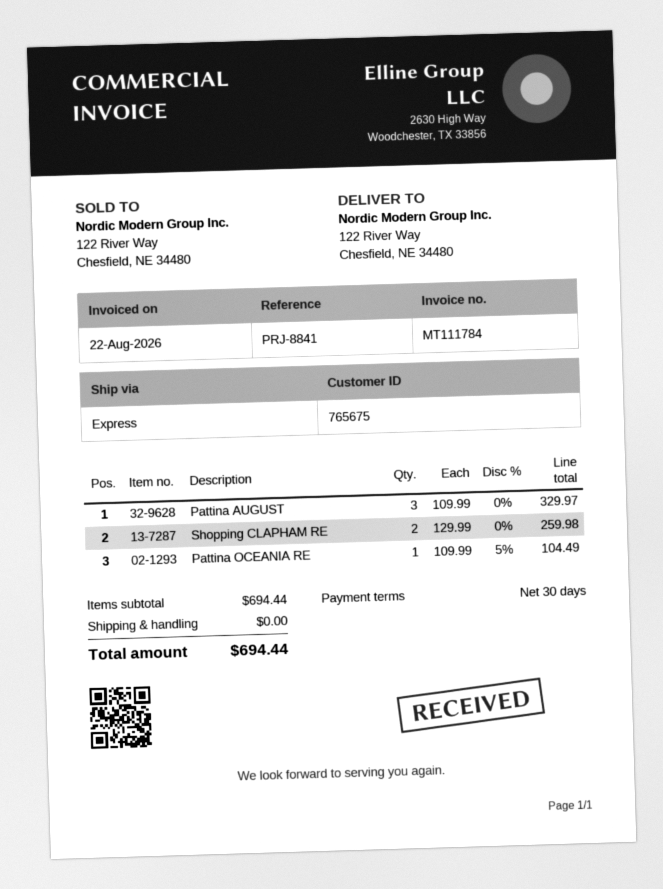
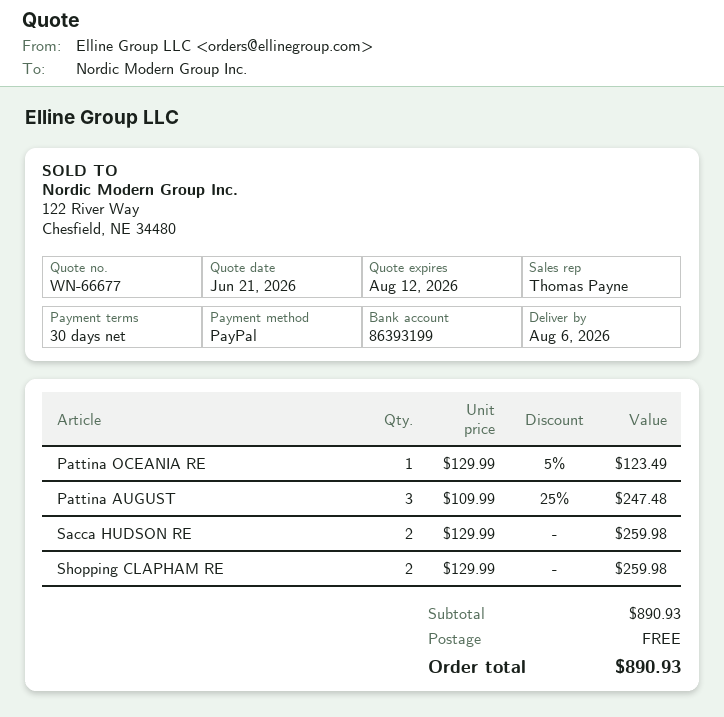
Pattina AUGUST: 3 x 109.99 = 329.97 -> 3 x 109.99 - 25% = 247.48
Pattina OCEANIA RE: 1 x 109.99 - 5% = 104.49 -> 1 x 129.99 - 5% = 123.49
Sacca HUDSON RE: none -> 2 x 129.99 = 259.98
subtotal: 694.44 -> 890.93
total: 694.44 -> 890.93

